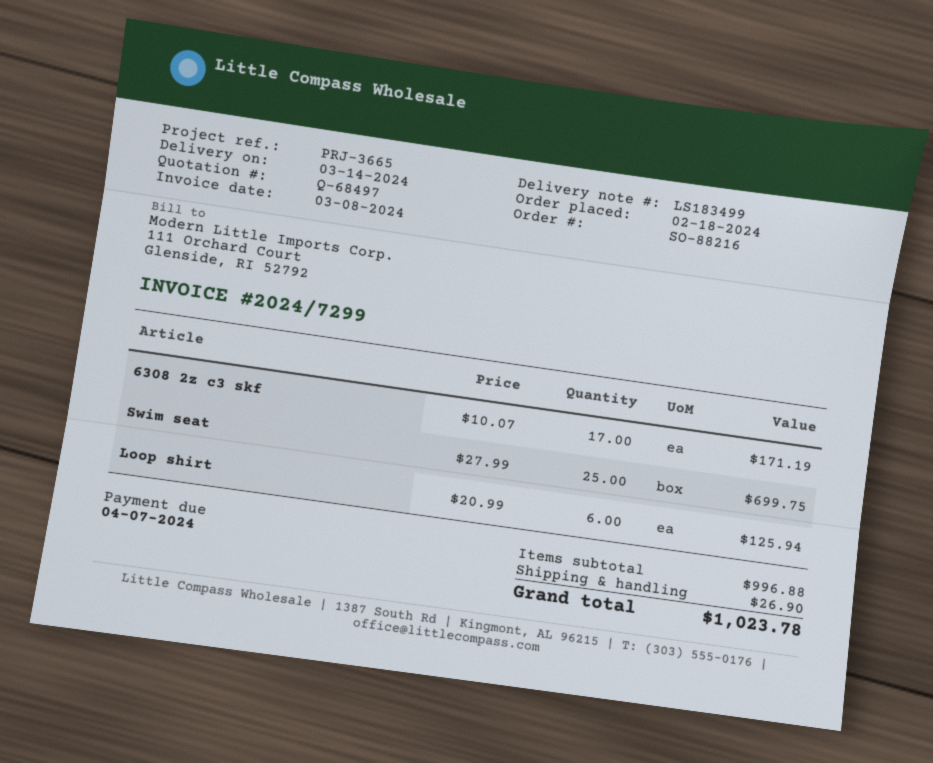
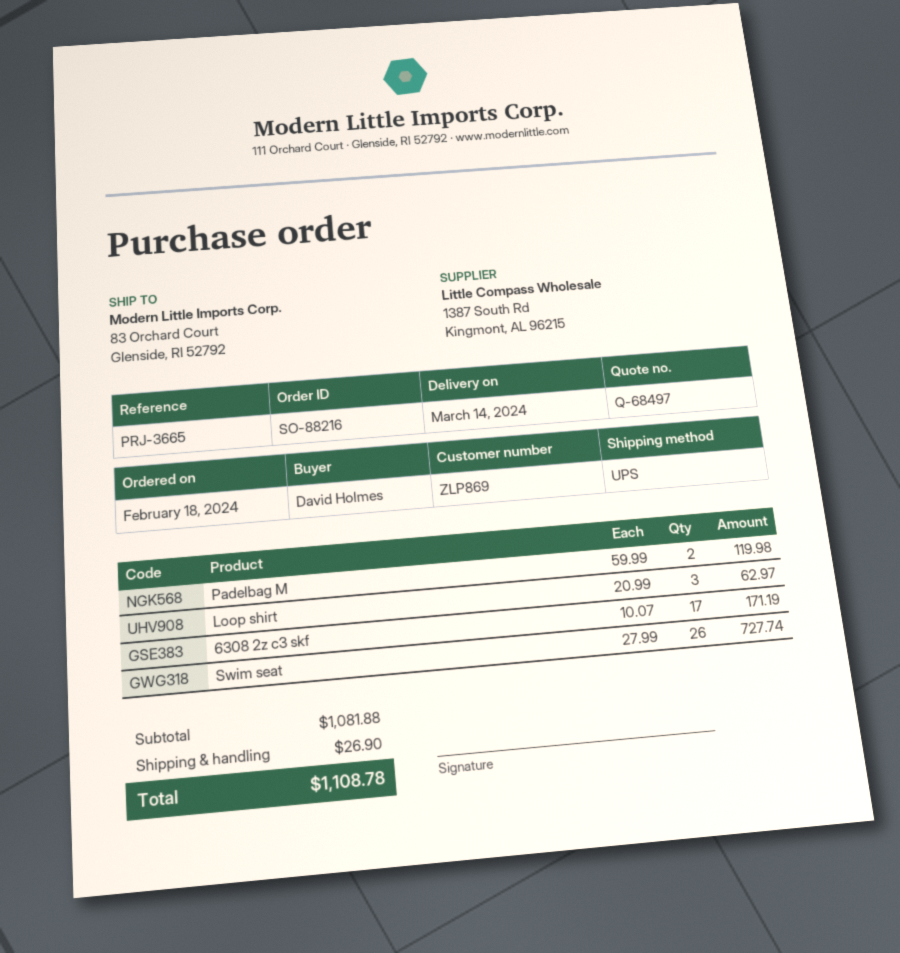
Swim seat: 25 x 27.99 = 699.75 -> 26 x 27.99 = 727.74
Loop shirt: 6 x 20.99 = 125.94 -> 3 x 20.99 = 62.97
Padelbag M: none -> 2 x 59.99 = 119.98
subtotal: 996.88 -> 1081.88
total: 1023.78 -> 1108.78

